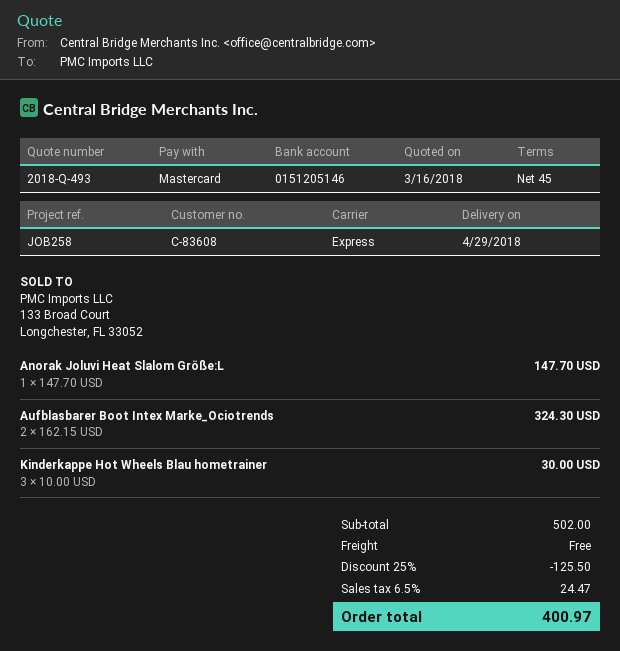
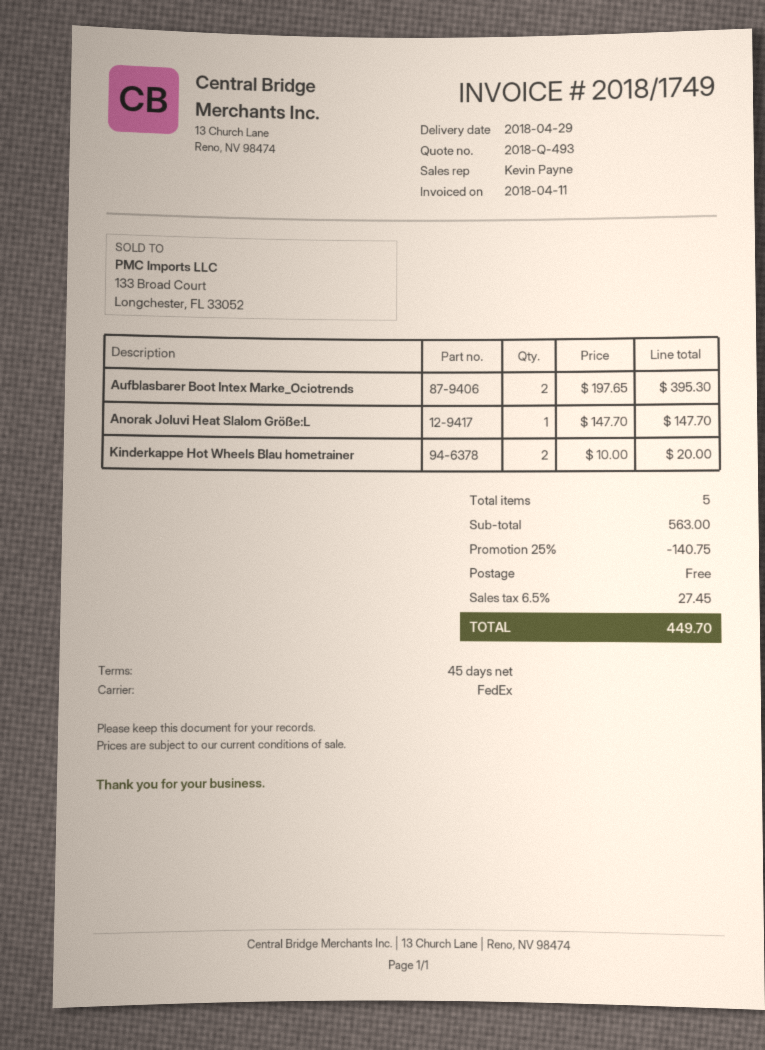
shipping method: express -> FedEx
Aufblasbarer Boot Intex Marke_Ociotrends: 2 x 162.15 = 324.30 -> 2 x 197.65 = 395.30
Kinderkappe Hot Wheels Blau hometrainer: 3 x 10.00 = 30.00 -> 2 x 10.00 = 20.00
subtotal: 502.00 -> 563.00
discount: 25% = 125.50 -> 25% = 140.75
tax: 6.5% = 24.47 -> 6.5% = 27.45
total: 400.97 -> 449.70

